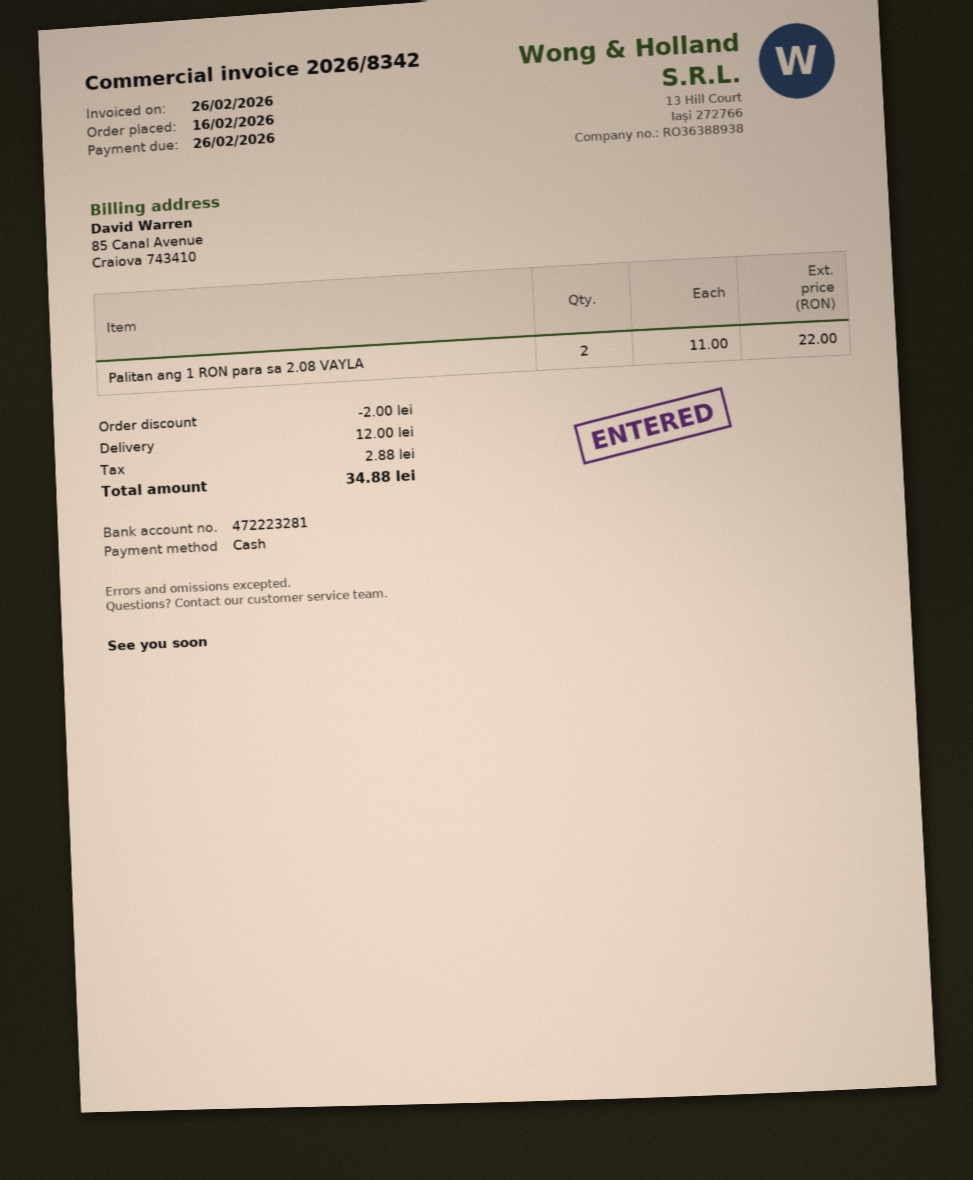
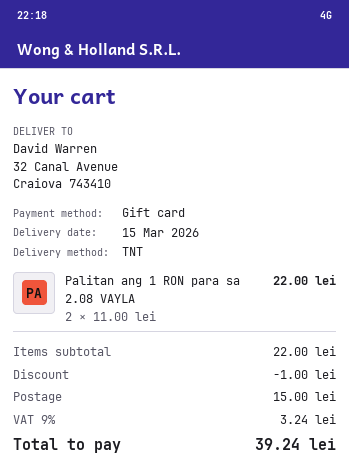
payment method: cash -> gift card
discount: 2.00 -> 1.00
shipping: 12.00 -> 15.00
tax: 2.88 -> 3.24
total: 34.88 -> 39.24

